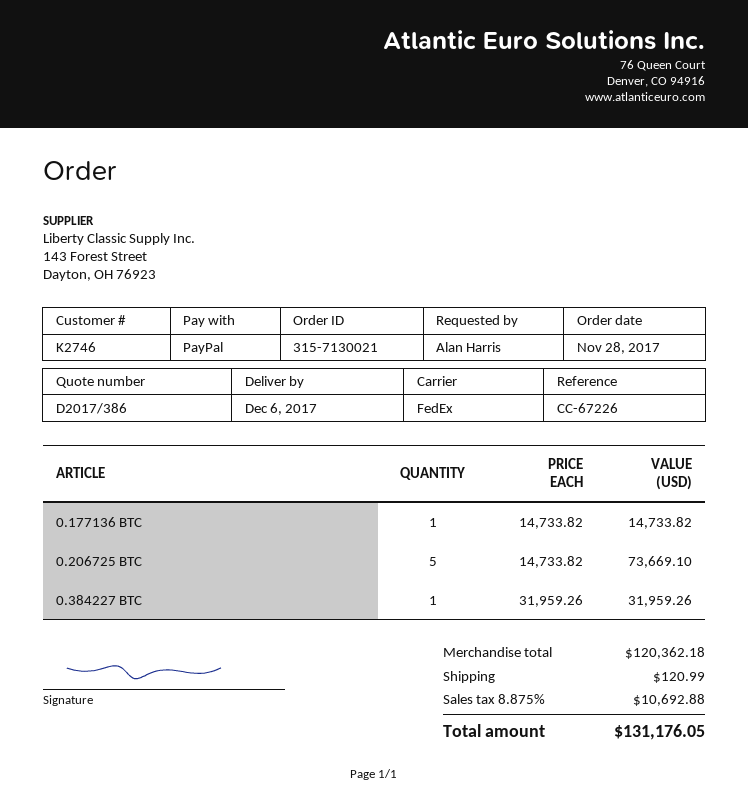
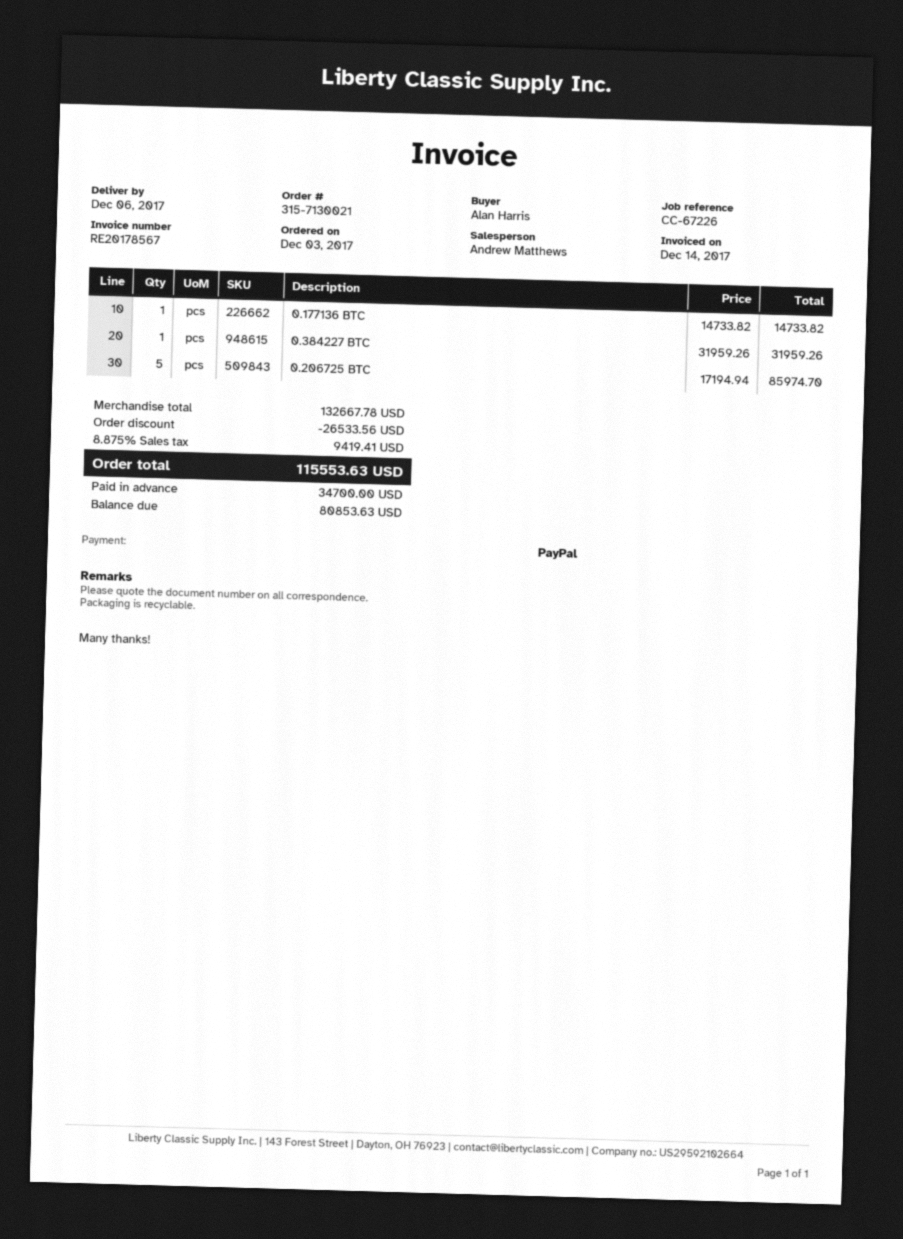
order date: 2017-11-28 -> 2017-12-03
0.206725 BTC: 5 x 14733.82 = 73669.10 -> 5 x 17194.94 = 85974.70
subtotal: 120362.18 -> 132667.78
discount: none -> 26533.56
shipping: 120.99 -> none
tax: 8.875% = 10692.88 -> 8.875% = 9419.41
total: 131176.05 -> 115553.63

